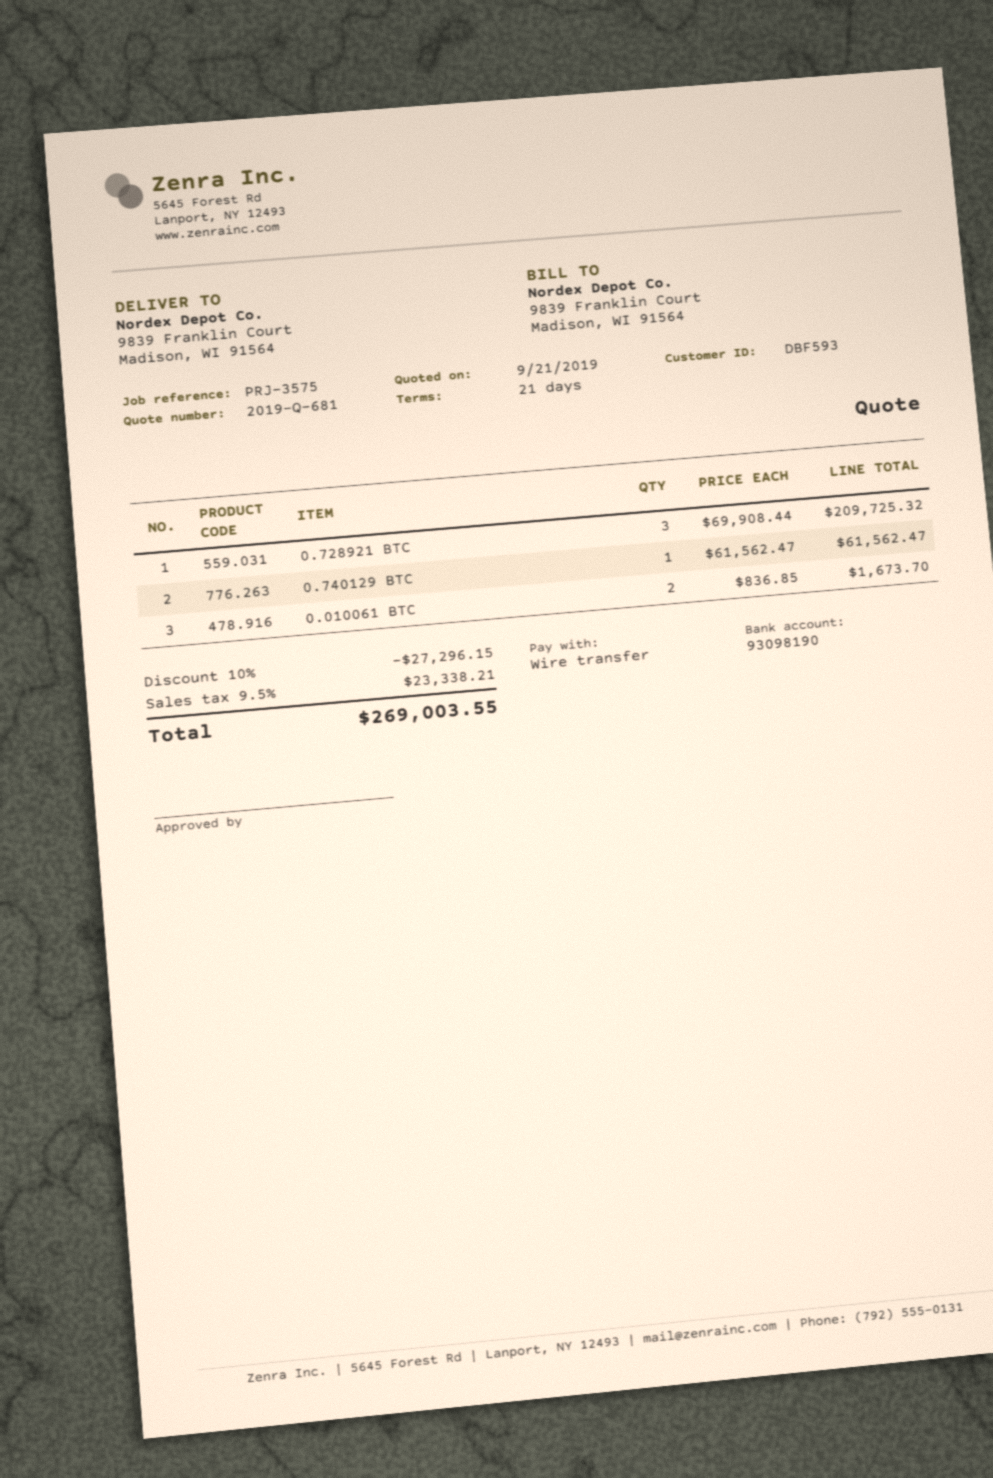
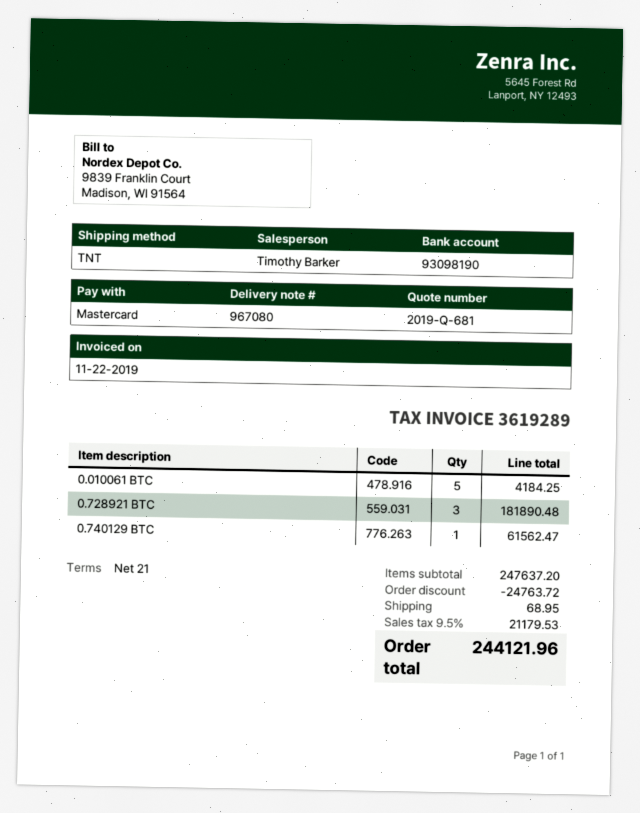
payment method: bank transfer -> Mastercard
0.728921 BTC: 3 for 209725.32 -> 3 for 181890.48
0.010061 BTC: 2 for 1673.70 -> 5 for 4184.25
discount: 27296.15 -> 24763.72
shipping: none -> 68.95
tax: 9.5% = 23338.21 -> 9.5% = 21179.53
total: 269003.55 -> 244121.96

